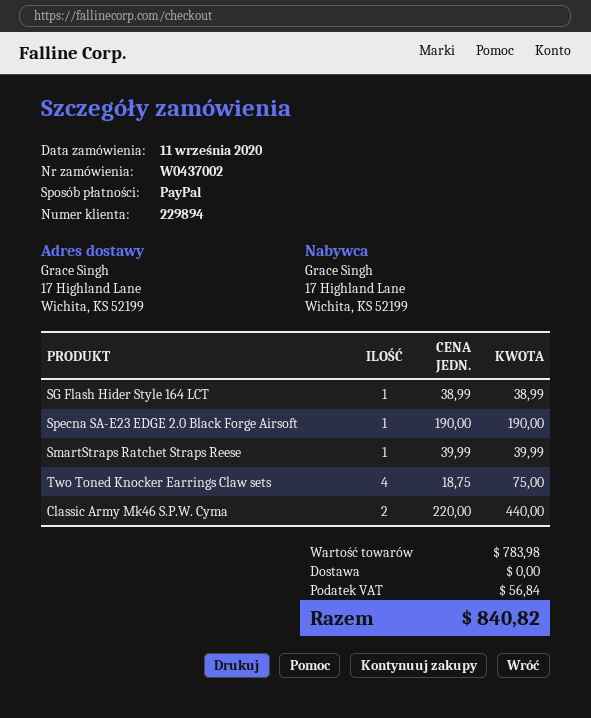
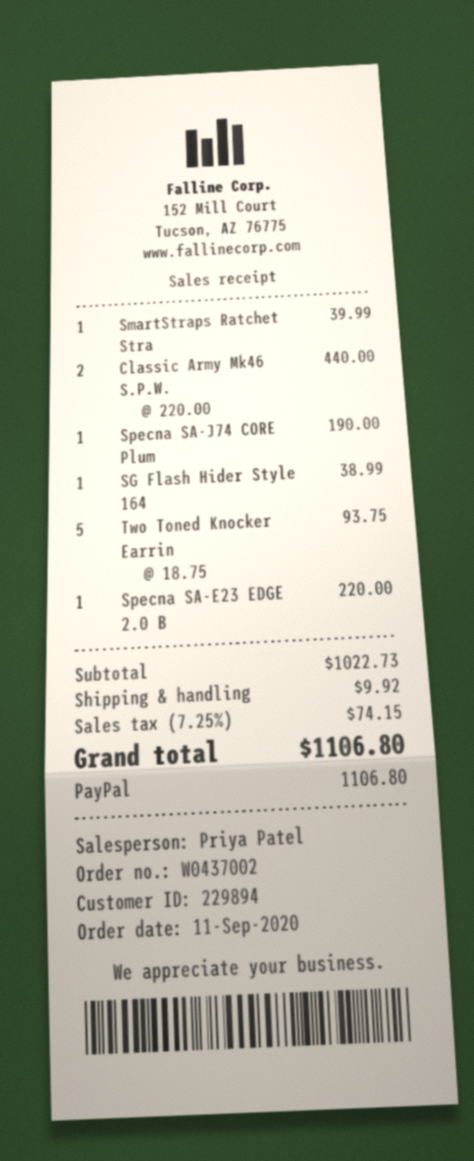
Specna SA-E23 EDGE 2.0 Black Forge Airsoft: 1 x 190.00 = 190.00 -> 1 x 220.00 = 220.00
Two Toned Knocker Earrings Claw sets: 4 x 18.75 = 75.00 -> 5 x 18.75 = 93.75
Specna SA-J74 CORE Plum: none -> 1 x 190.00 = 190.00
subtotal: 783.98 -> 1022.73
shipping: 0.00 -> 9.92
tax: 56.84 -> 74.15
total: 840.82 -> 1106.80

